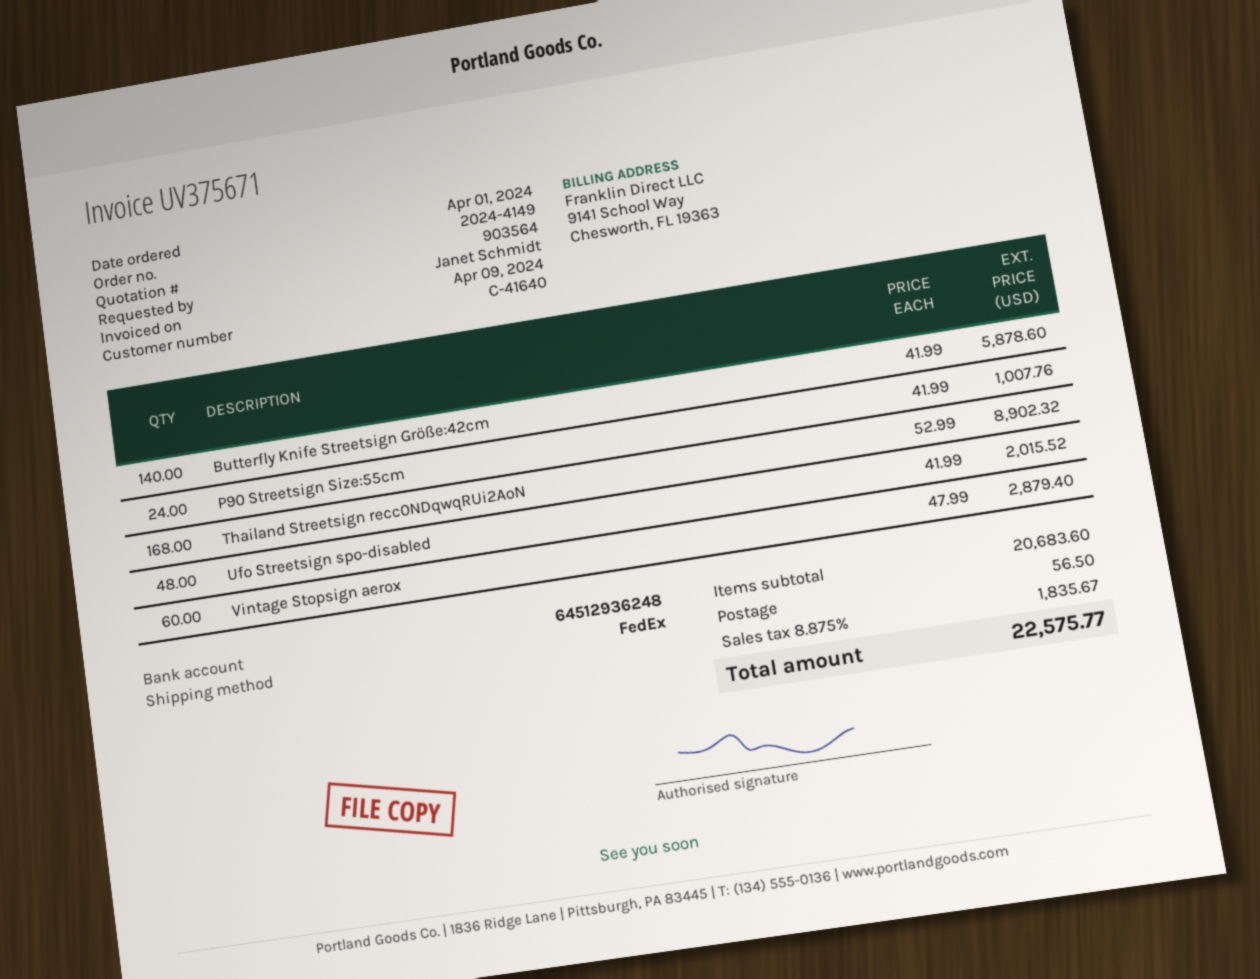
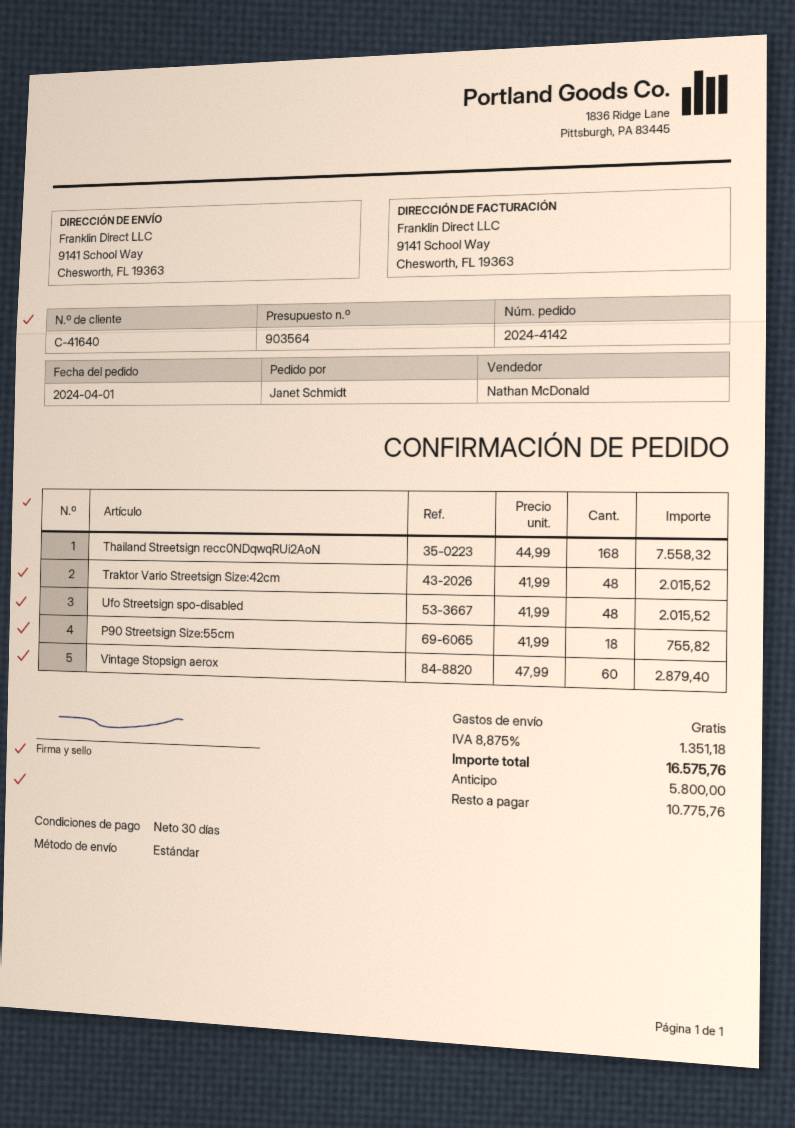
order number: 2024-4149 -> 2024-4142
shipping method: FedEx -> standard
Butterfly Knife Streetsign Größe:42cm: 140 x 41.99 = 5878.60 -> none
P90 Streetsign Size:55cm: 24 x 41.99 = 1007.76 -> 18 x 41.99 = 755.82
Thailand Streetsign recc0NDqwqRUi2AoN: 168 x 52.99 = 8902.32 -> 168 x 44.99 = 7558.32
Traktor Vario Streetsign Size:42cm: none -> 48 x 41.99 = 2015.52
shipping: 56.50 -> 0.00
tax: 8.875% = 1835.67 -> 8.875% = 1351.18
total: 22575.77 -> 16575.76

